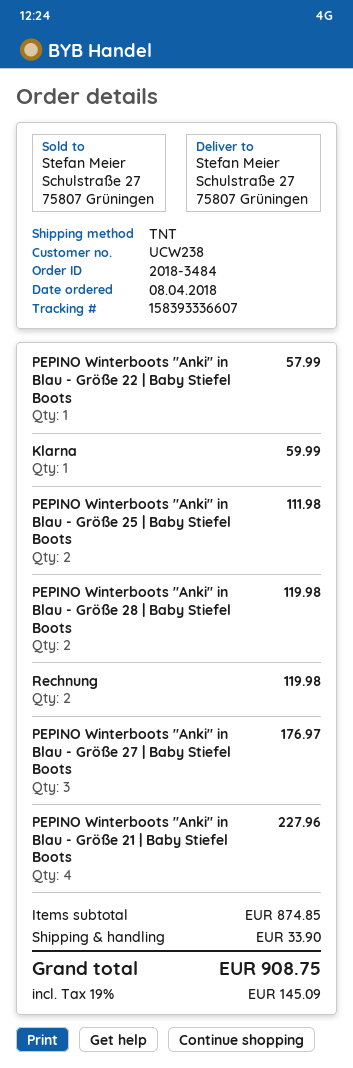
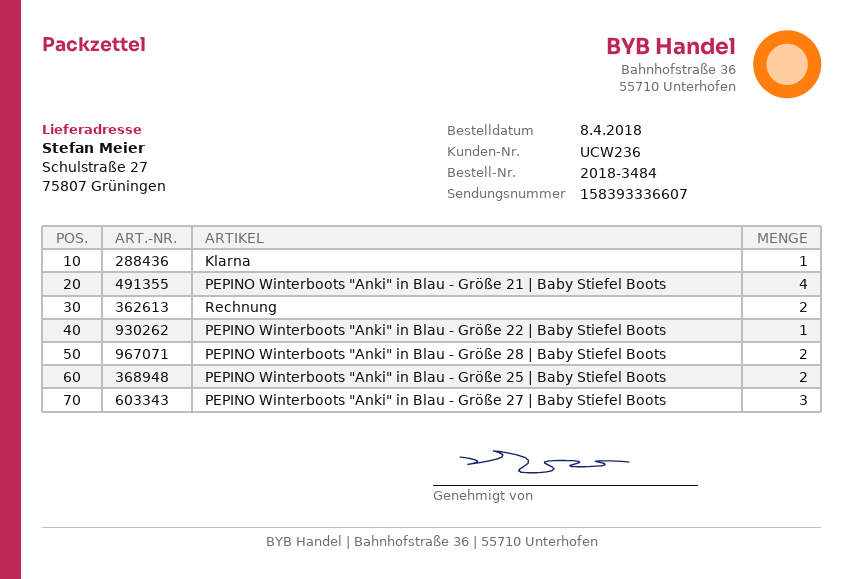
customer number: UCW238 -> UCW236

